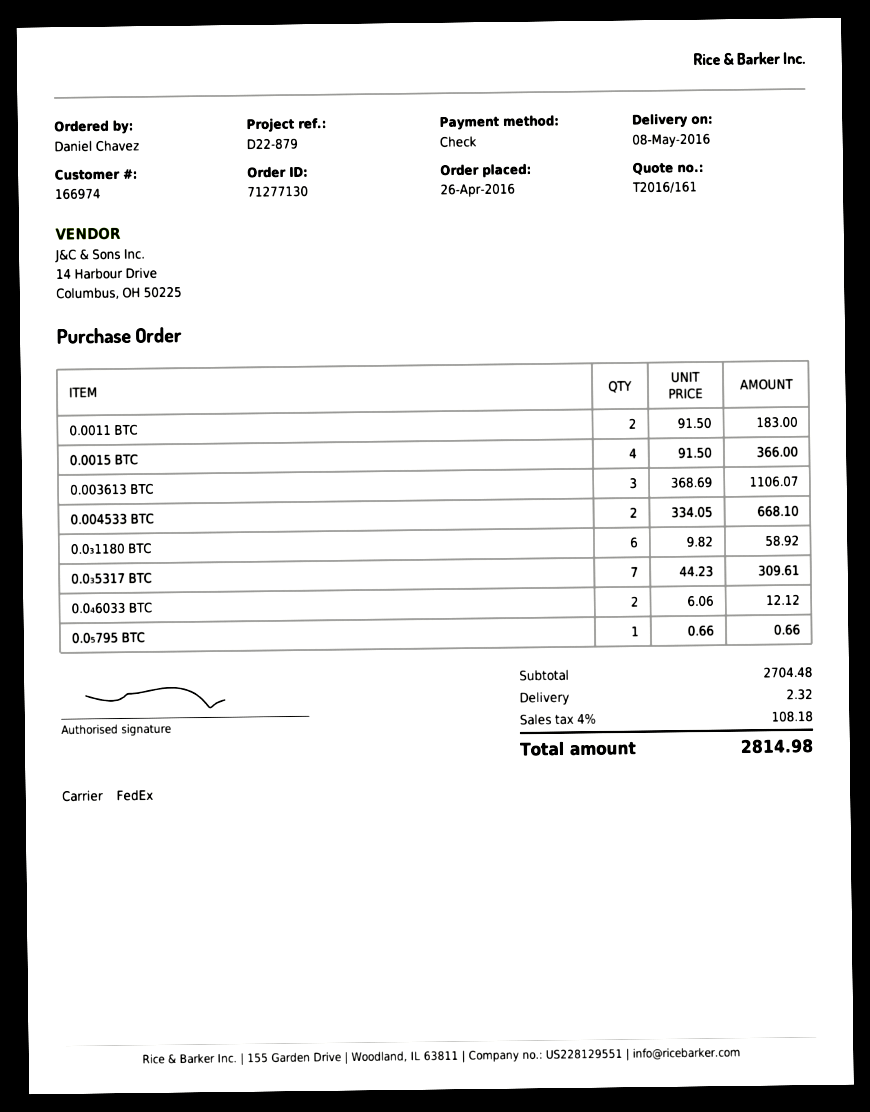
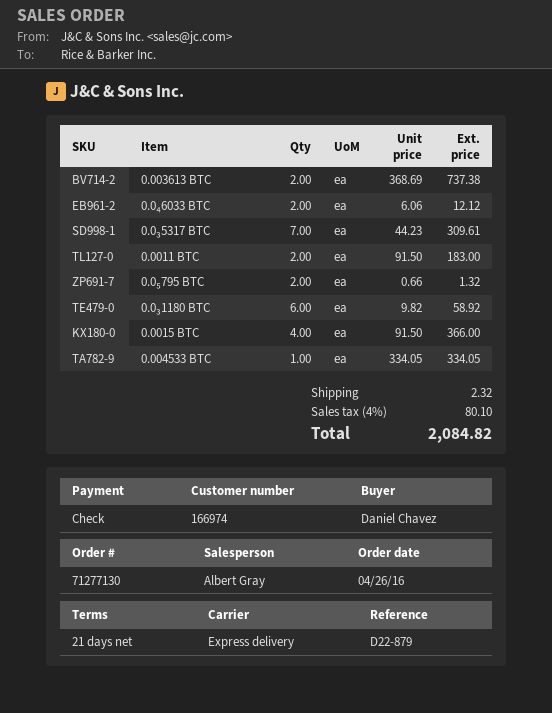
shipping method: FedEx -> express
0.003613 BTC: 3 x 368.69 = 1106.07 -> 2 x 368.69 = 737.38
0.004533 BTC: 2 x 334.05 = 668.10 -> 1 x 334.05 = 334.05
0.0₅795 BTC: 1 x 0.66 = 0.66 -> 2 x 0.66 = 1.32
tax: 4% = 108.18 -> 4% = 80.10
total: 2814.98 -> 2084.82

